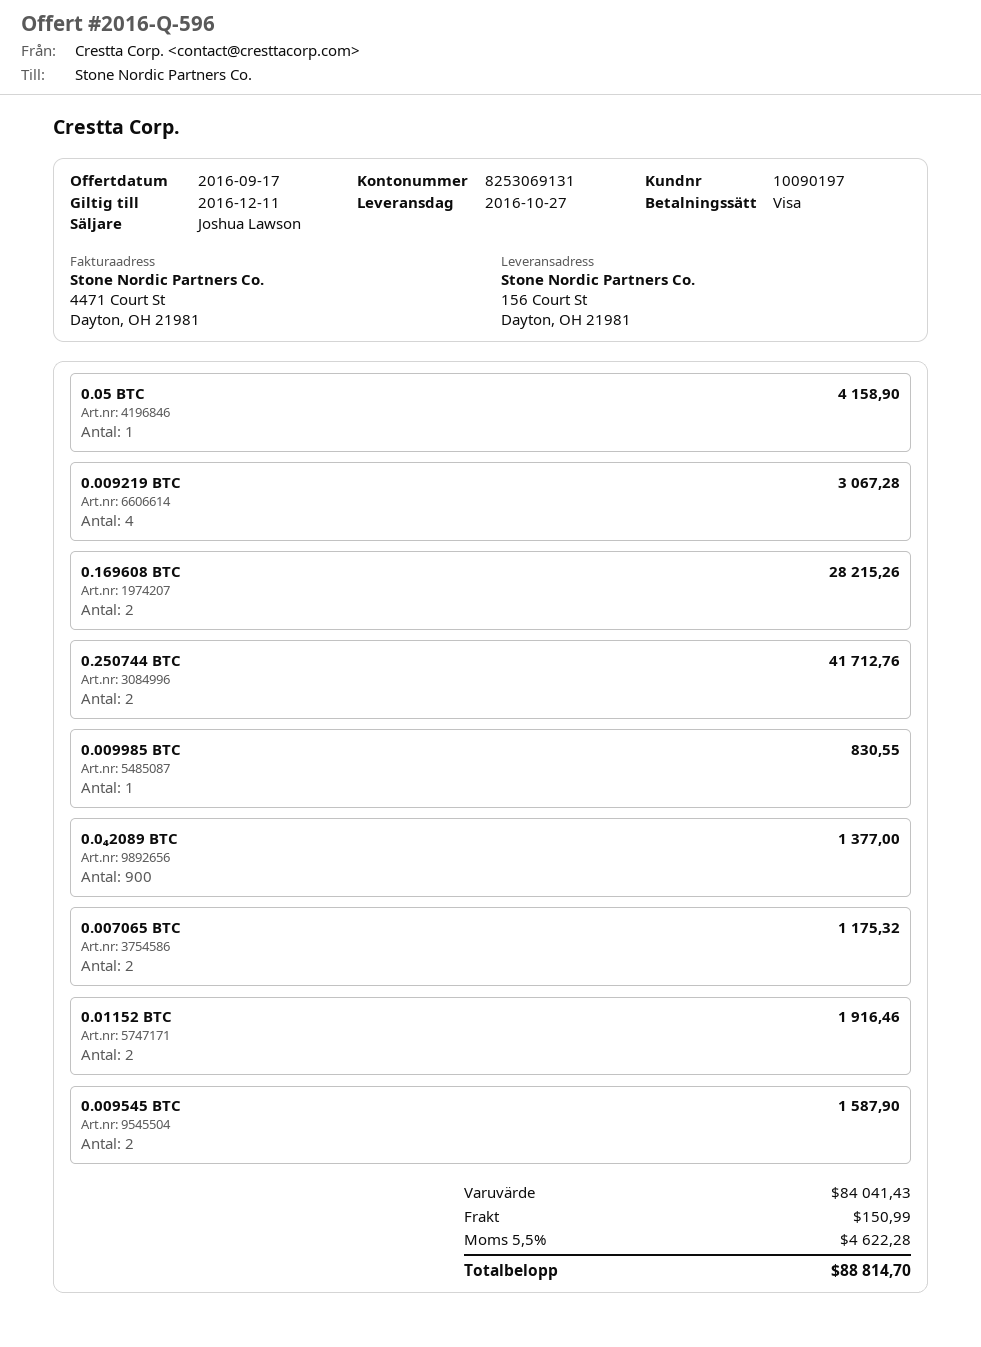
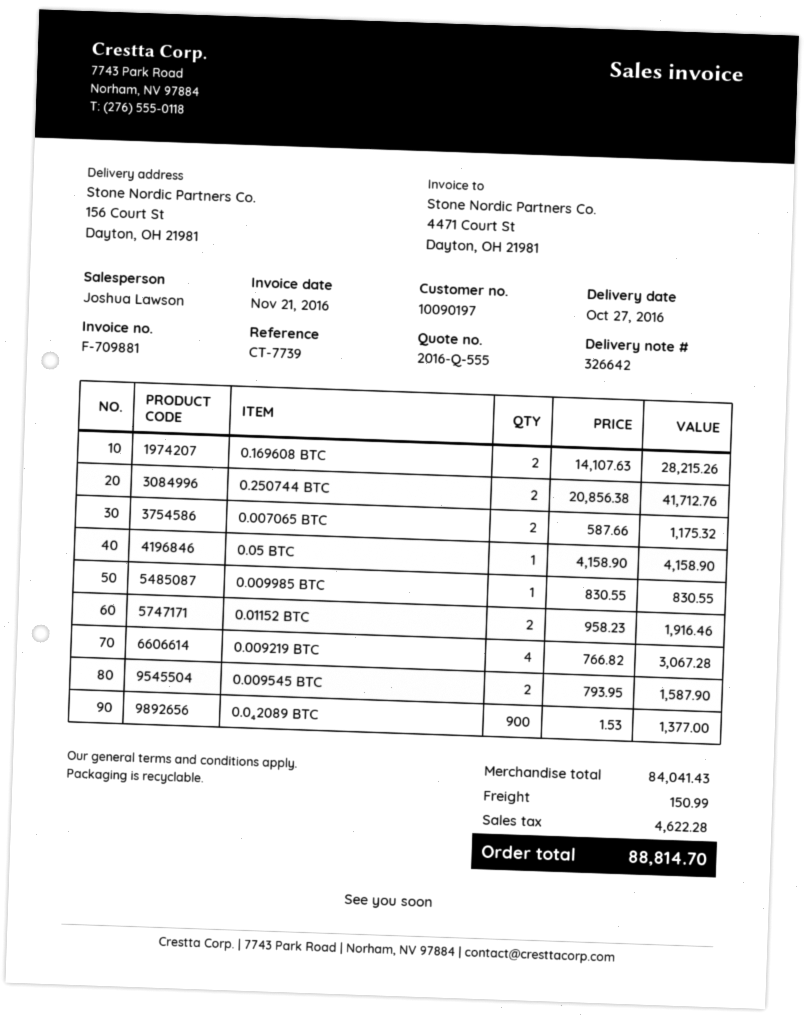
quote number: 2016-Q-596 -> 2016-Q-555

